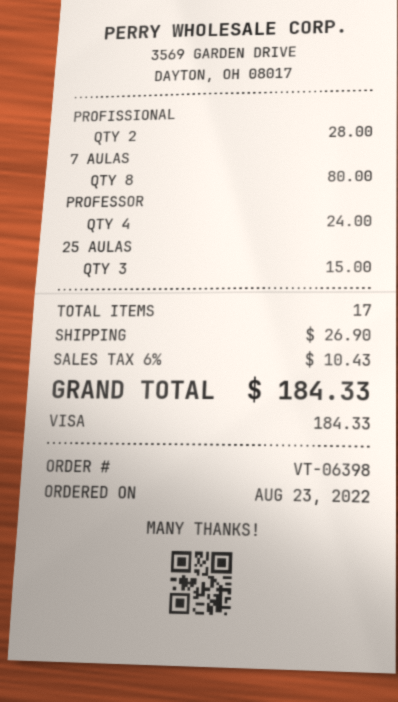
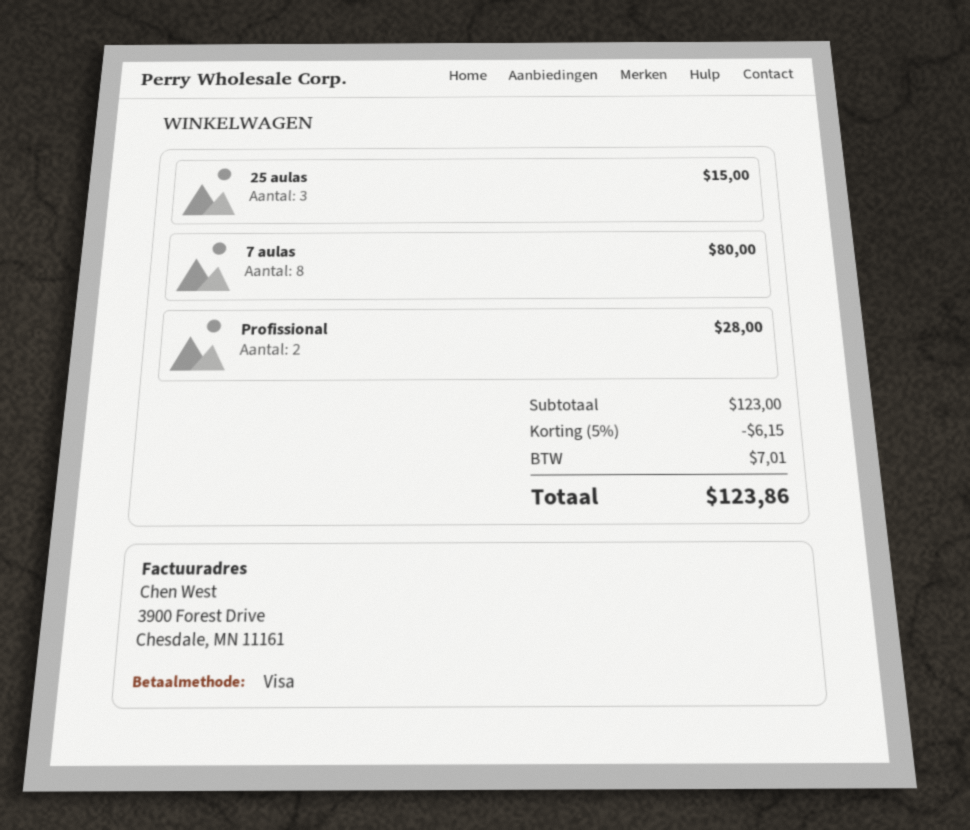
PROFESSOR: 4 for 24.00 -> none
discount: none -> 5% = 6.15
shipping: 26.90 -> none
tax: 10.43 -> 7.01
total: 184.33 -> 123.86

